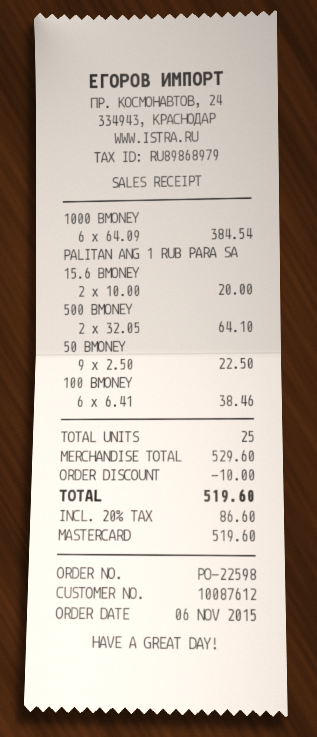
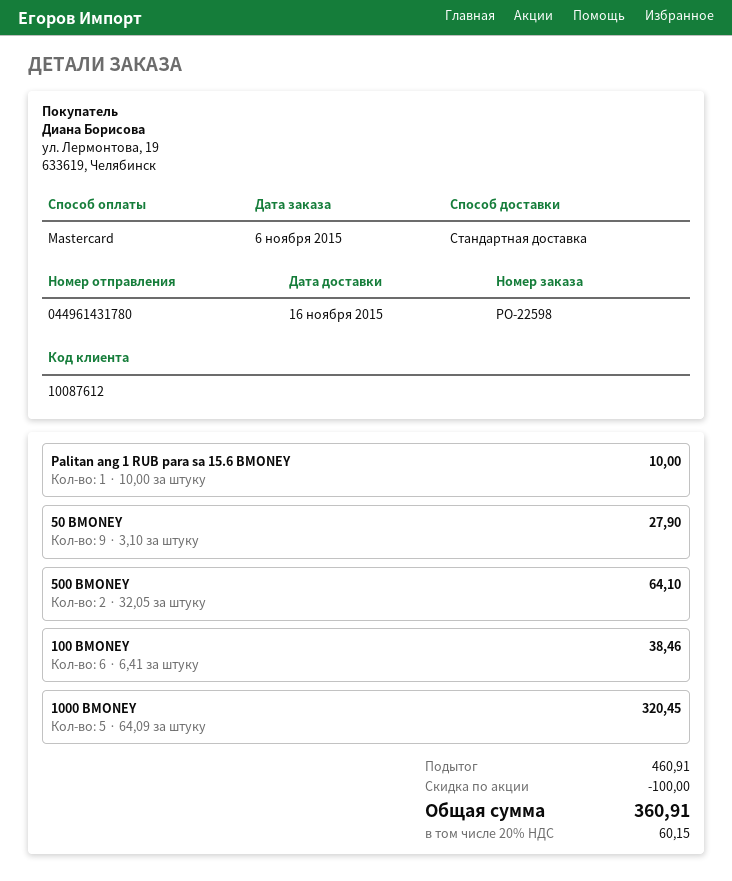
1000 BMONEY: 6 x 64.09 = 384.54 -> 5 x 64.09 = 320.45
PALITAN ANG 1 RUB PARA SA 15.6 BMONEY: 2 x 10.00 = 20.00 -> 1 x 10.00 = 10.00
50 BMONEY: 9 x 2.50 = 22.50 -> 9 x 3.10 = 27.90
subtotal: 529.60 -> 460.91
discount: 10.00 -> 100.00
tax: 20% = 86.60 -> 20% = 60.15
total: 519.60 -> 360.91

